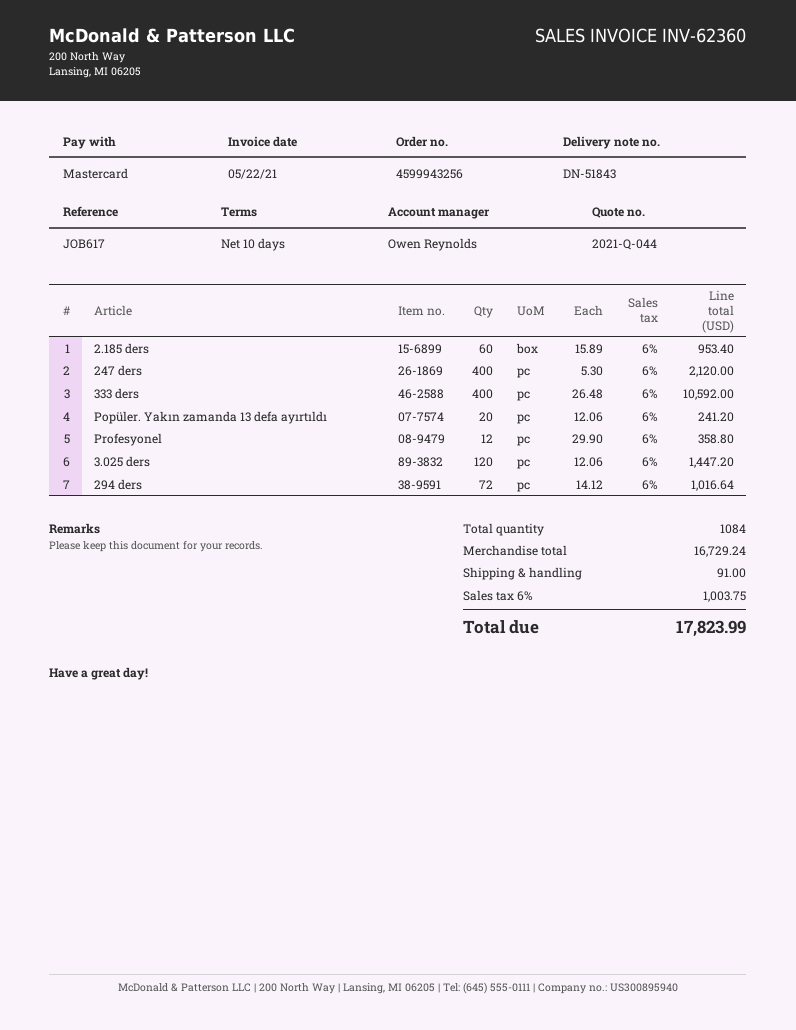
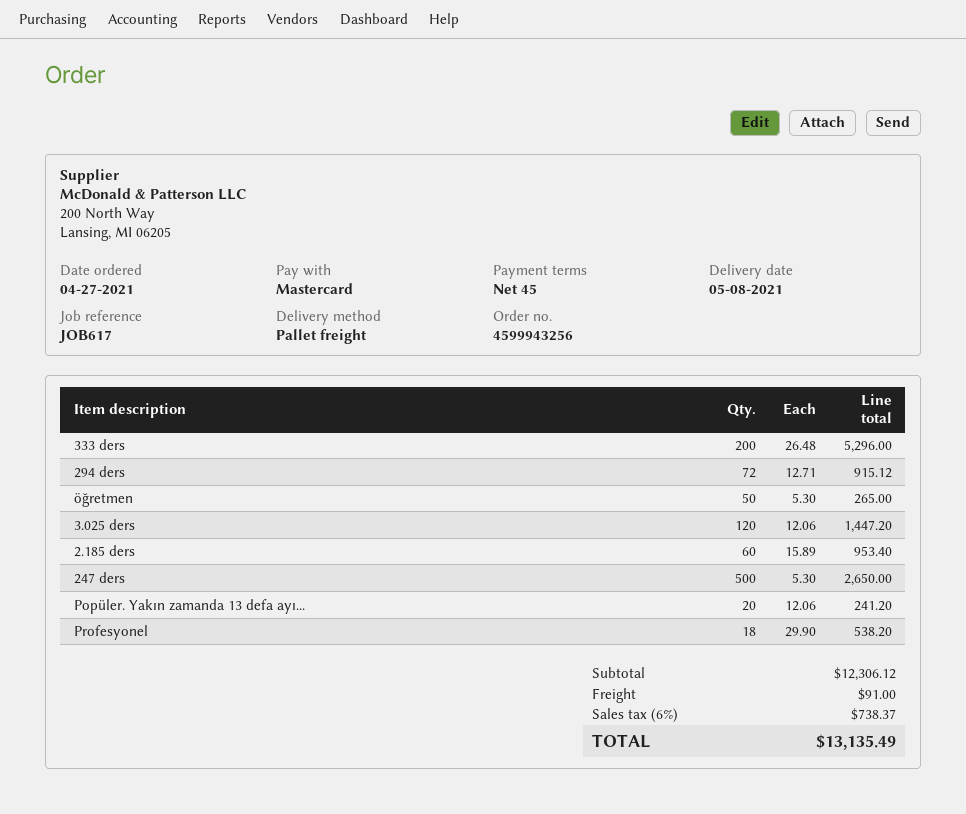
payment terms: 10 days -> 45 days
247 ders: 400 x 5.30 = 2120.00 -> 500 x 5.30 = 2650.00
333 ders: 400 x 26.48 = 10592.00 -> 200 x 26.48 = 5296.00
Profesyonel: 12 x 29.90 = 358.80 -> 18 x 29.90 = 538.20
294 ders: 72 x 14.12 = 1016.64 -> 72 x 12.71 = 915.12
öğretmen: none -> 50 x 5.30 = 265.00
subtotal: 16729.24 -> 12306.12
tax: 6% = 1003.75 -> 6% = 738.37
total: 17823.99 -> 13135.49

